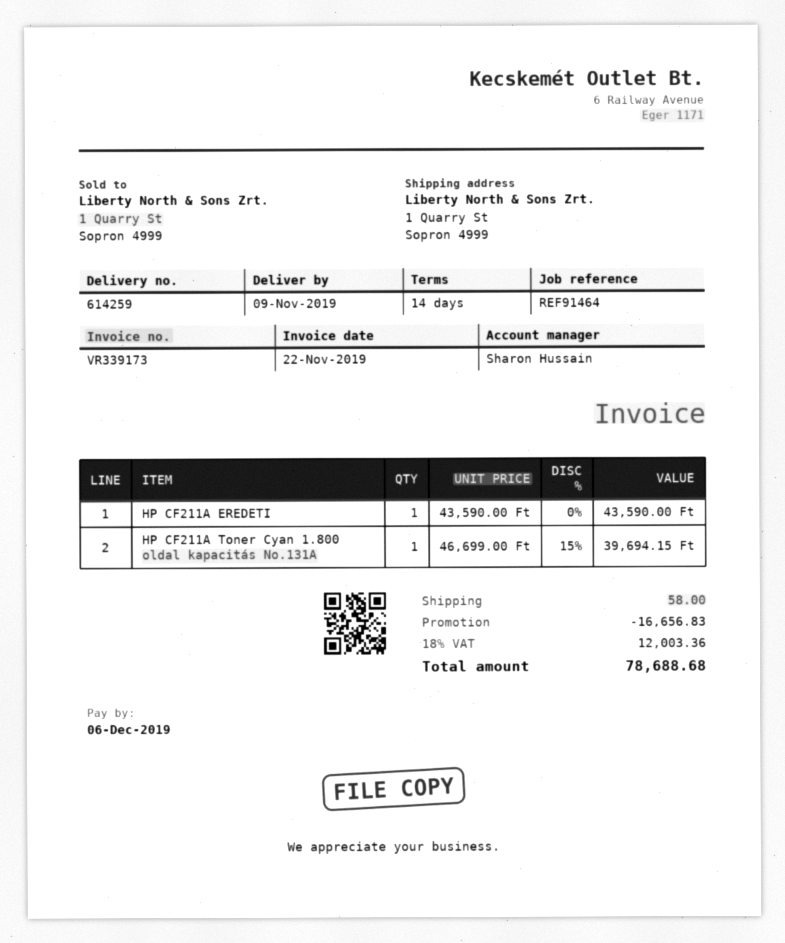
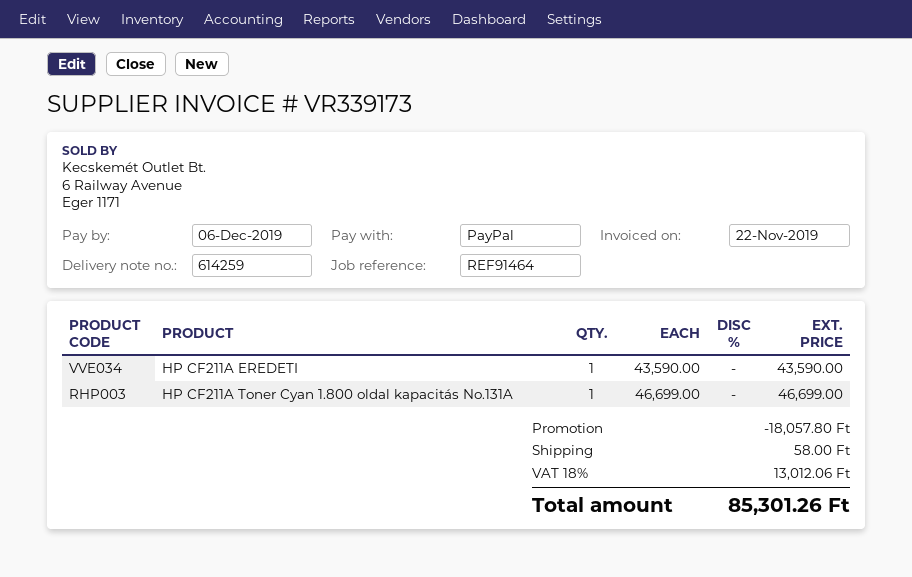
HP CF211A Toner Cyan 1.800 oldal kapacitás No.131A: 1 x 46699.00 - 15% = 39694.15 -> 1 x 46699.00 = 46699.00
discount: 16656.83 -> 18057.80
tax: 18% = 12003.36 -> 18% = 13012.06
total: 78688.68 -> 85301.26

